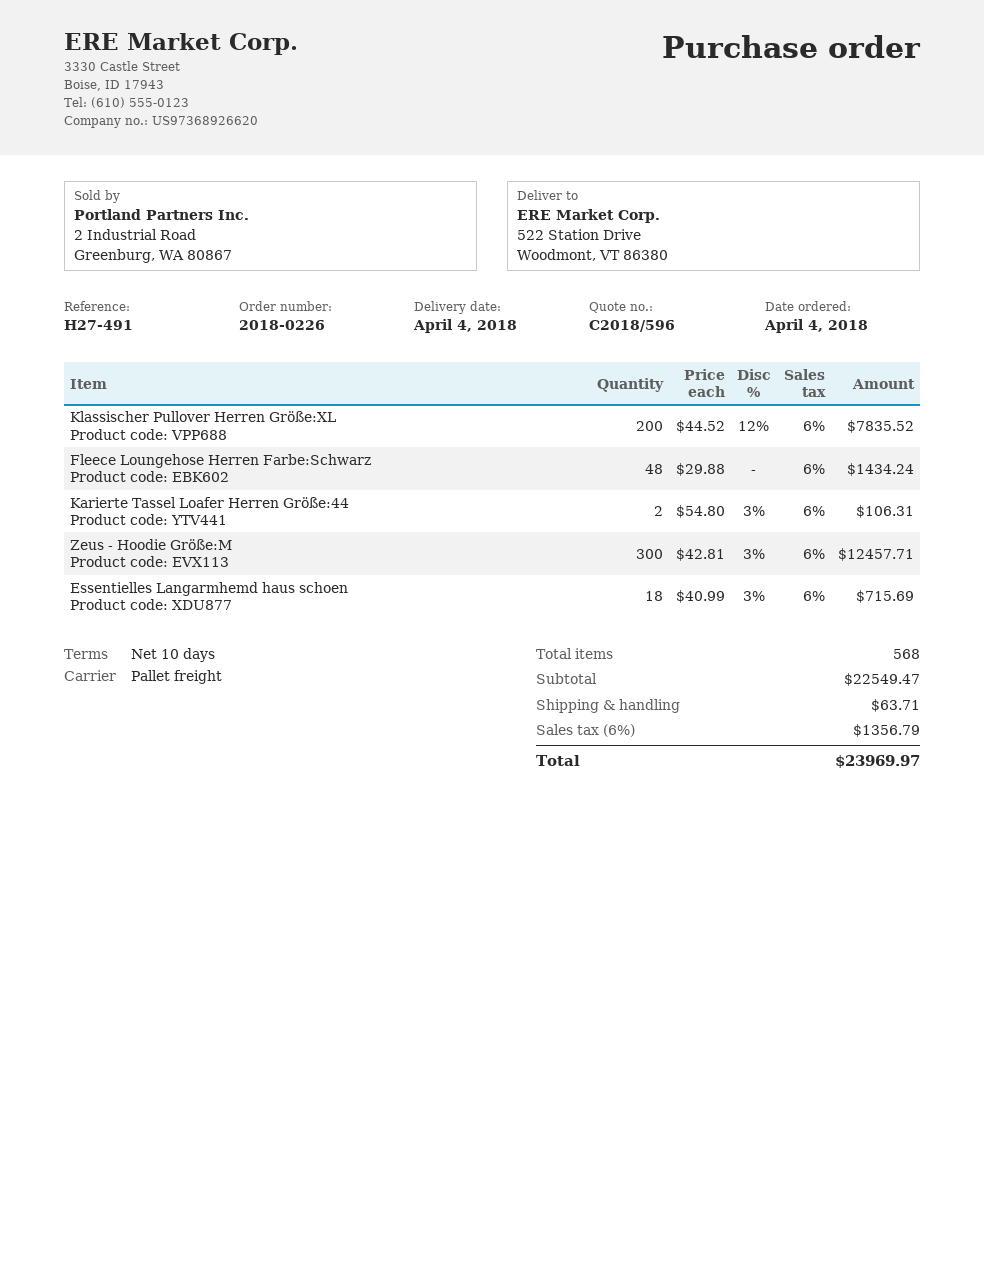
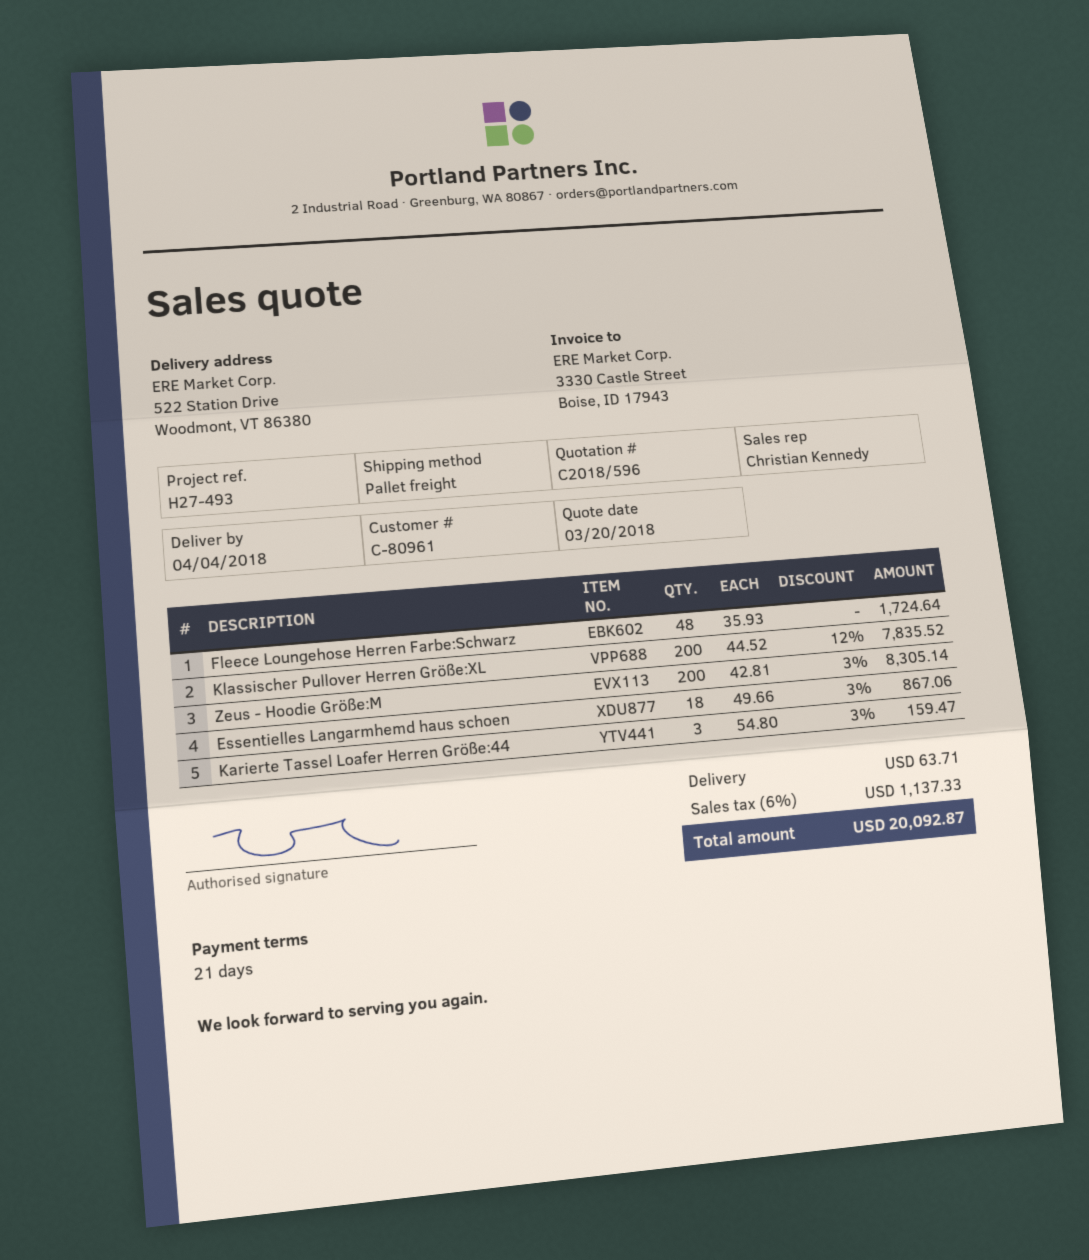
payment terms: 10 days -> 21 days
reference: H27-491 -> H27-493
Fleece Loungehose Herren Farbe:Schwarz: 48 x 29.88 = 1434.24 -> 48 x 35.93 = 1724.64
Karierte Tassel Loafer Herren Größe:44: 2 x 54.80 - 3% = 106.31 -> 3 x 54.80 - 3% = 159.47
Zeus - Hoodie Größe:M: 300 x 42.81 - 3% = 12457.71 -> 200 x 42.81 - 3% = 8305.14
Essentielles Langarmhemd haus schoen: 18 x 40.99 - 3% = 715.69 -> 18 x 49.66 - 3% = 867.06
tax: 6% = 1356.79 -> 6% = 1137.33
total: 23969.97 -> 20092.87

